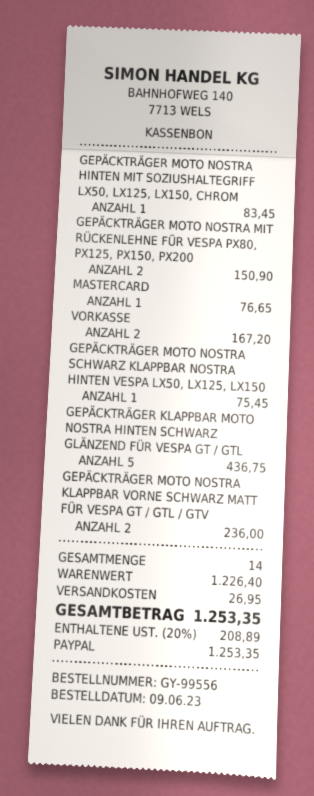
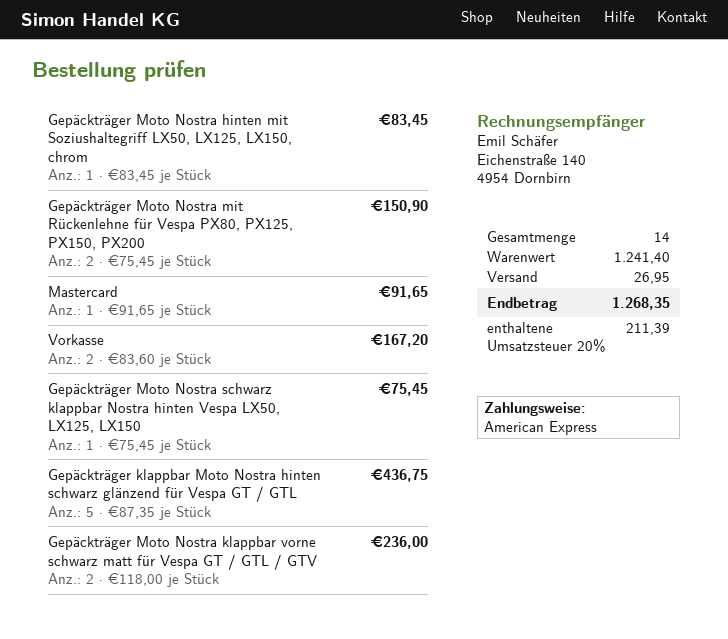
payment method: PayPal -> American Express
MASTERCARD: 1 for 76.65 -> 1 for 91.65
subtotal: 1226.40 -> 1241.40
tax: 20% = 208.89 -> 20% = 211.39
total: 1253.35 -> 1268.35

